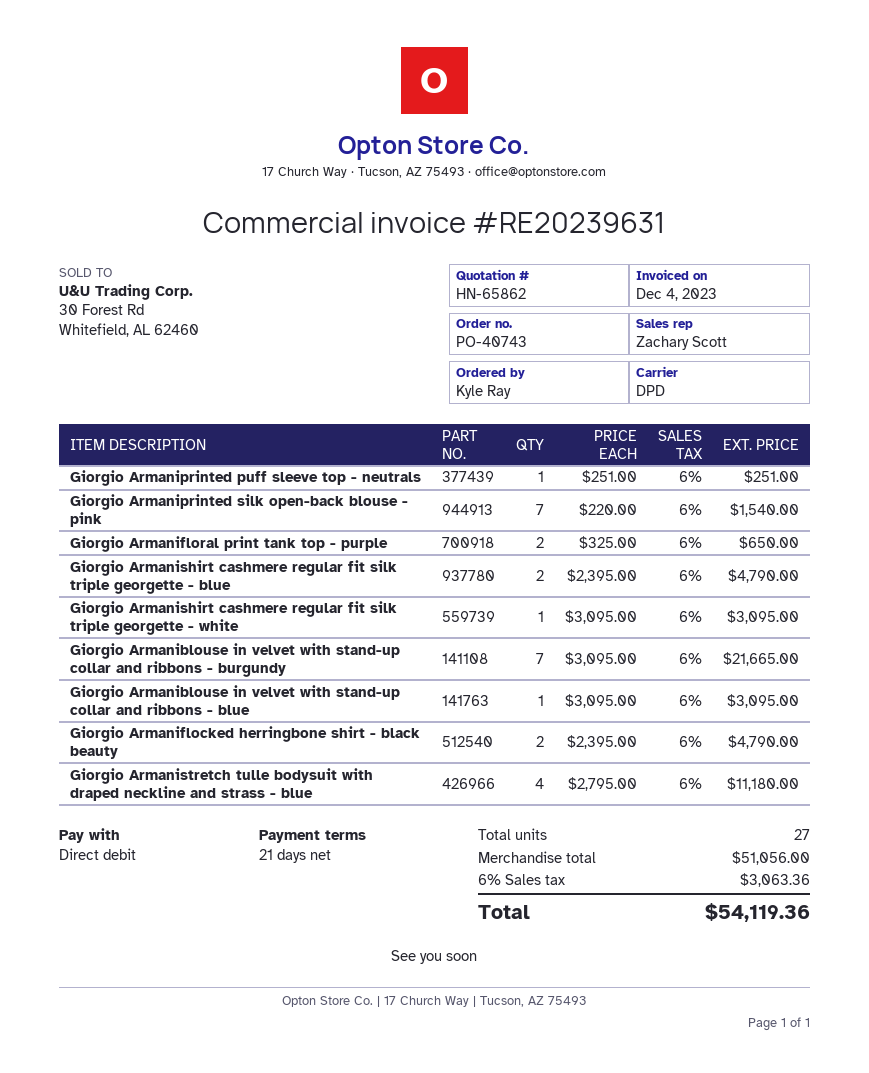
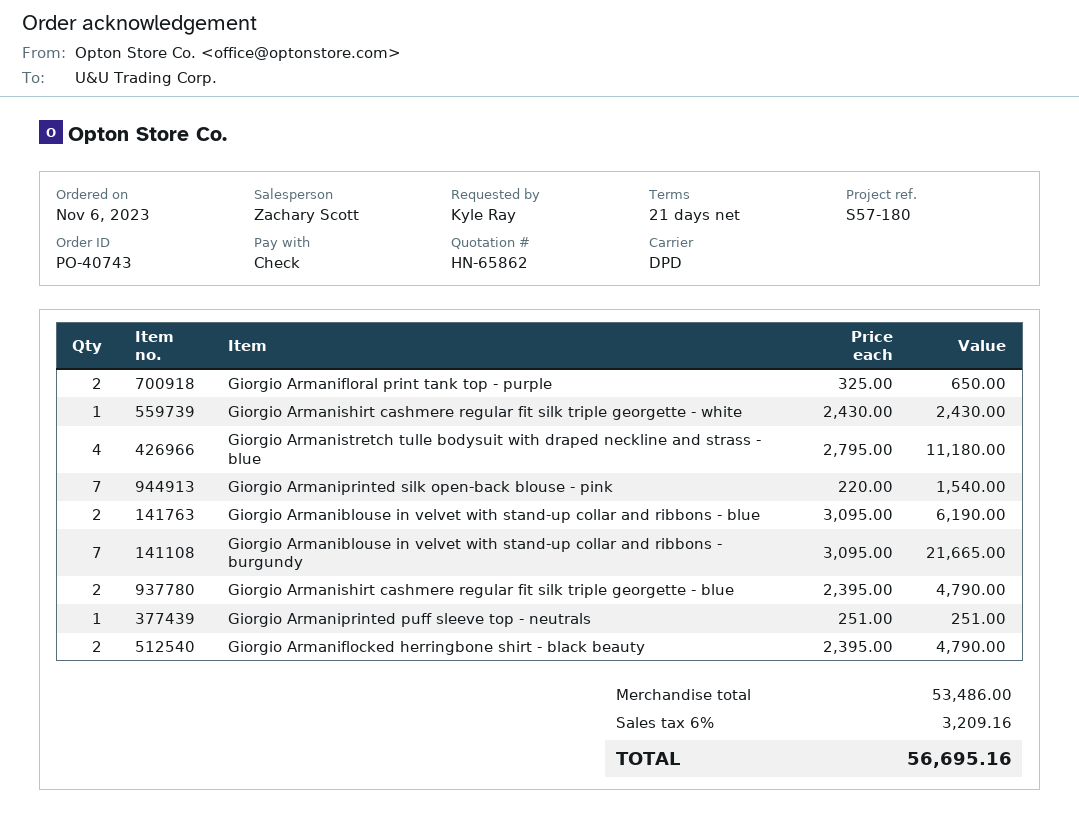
payment method: direct debit -> cheque
Giorgio Armanishirt cashmere regular fit silk triple georgette - white: 1 x 3095.00 = 3095.00 -> 1 x 2430.00 = 2430.00
Giorgio Armaniblouse in velvet with stand-up collar and ribbons - blue: 1 x 3095.00 = 3095.00 -> 2 x 3095.00 = 6190.00
subtotal: 51056.00 -> 53486.00
tax: 6% = 3063.36 -> 6% = 3209.16
total: 54119.36 -> 56695.16

